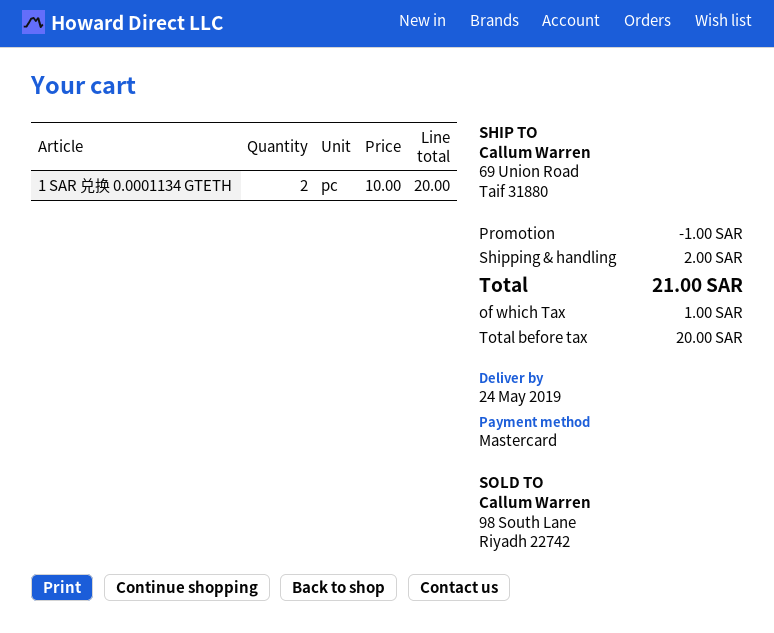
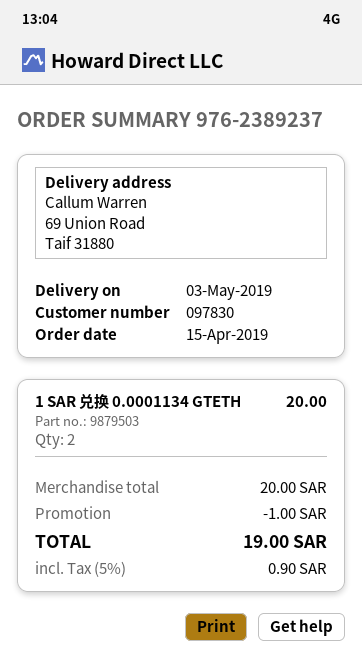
delivery date: 2019-05-24 -> 2019-05-03
shipping: 2.00 -> none
tax: 1.00 -> 0.90
total: 21.00 -> 19.00

